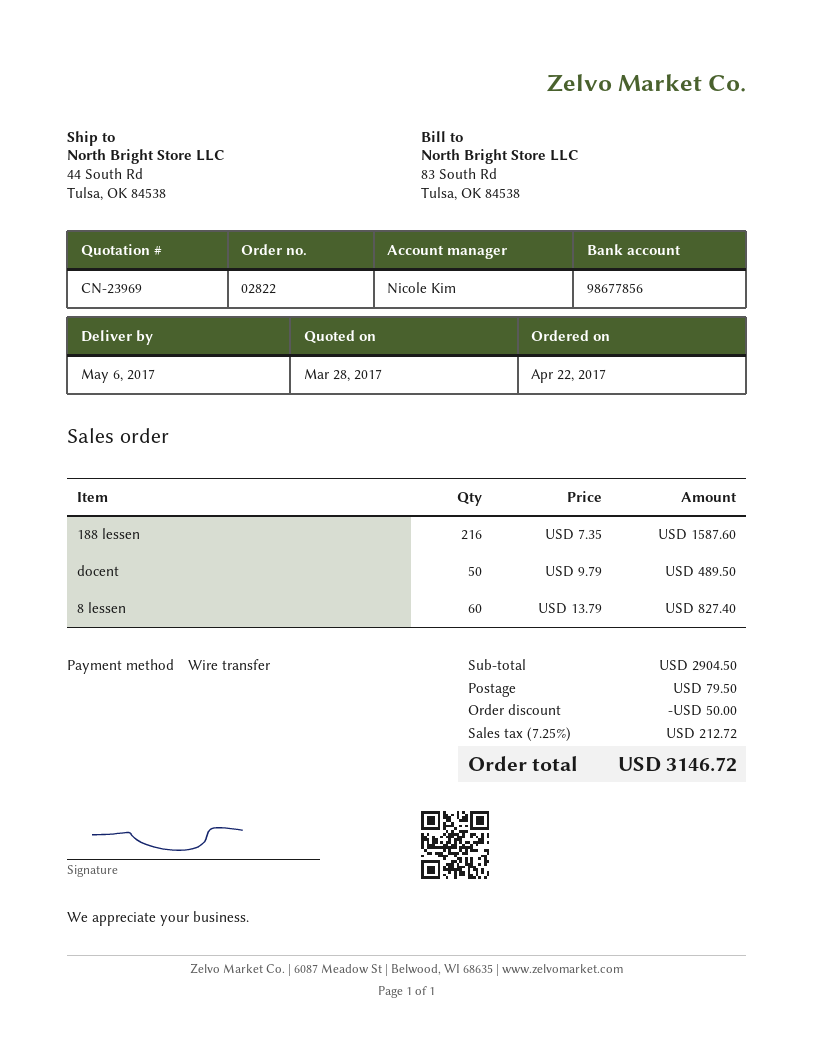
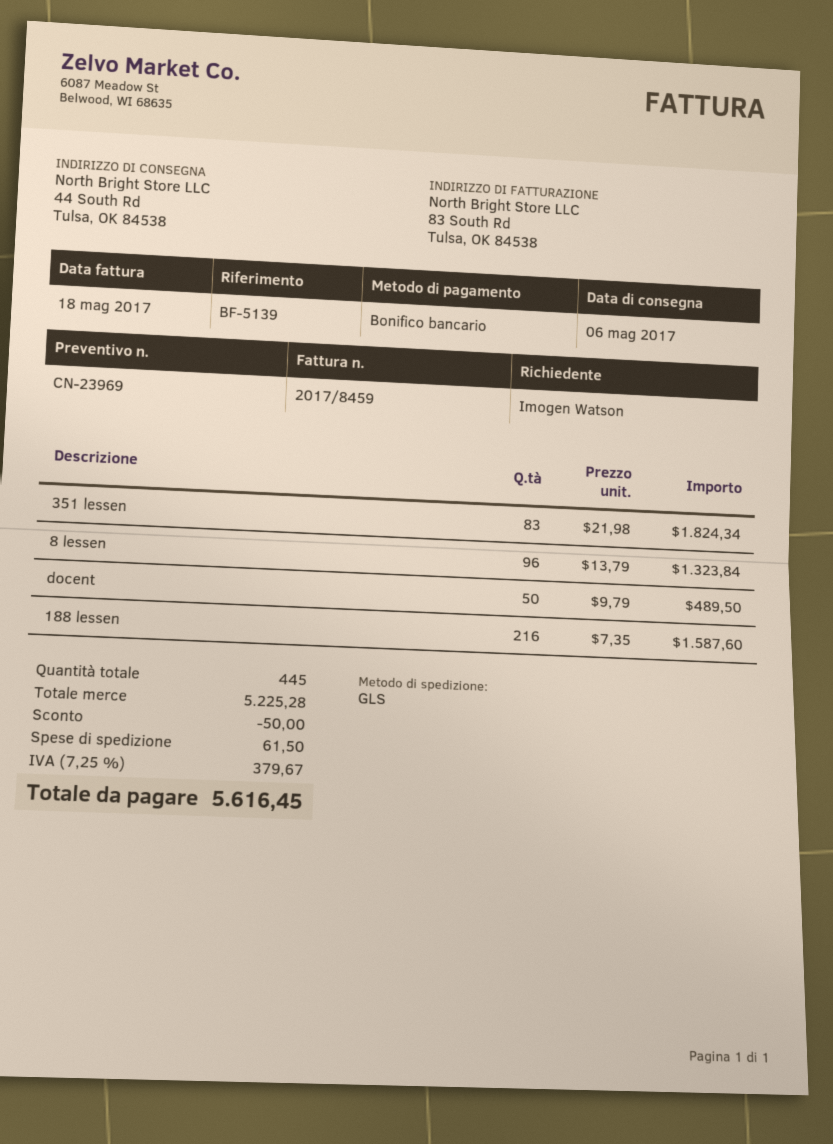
8 lessen: 60 x 13.79 = 827.40 -> 96 x 13.79 = 1323.84
351 lessen: none -> 83 x 21.98 = 1824.34
subtotal: 2904.50 -> 5225.28
shipping: 79.50 -> 61.50
tax: 7.25% = 212.72 -> 7.25% = 379.67
total: 3146.72 -> 5616.45

